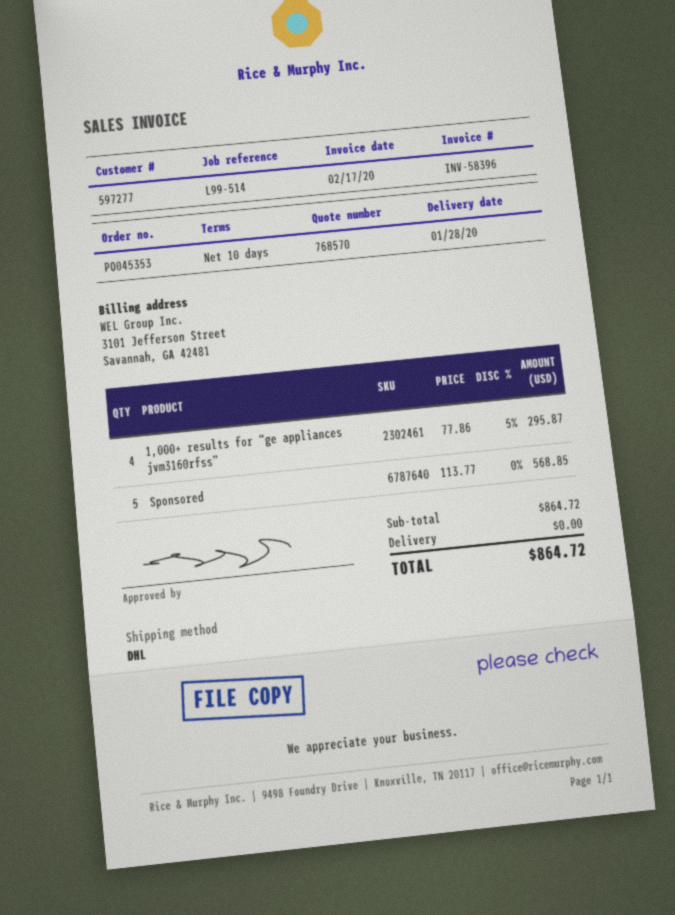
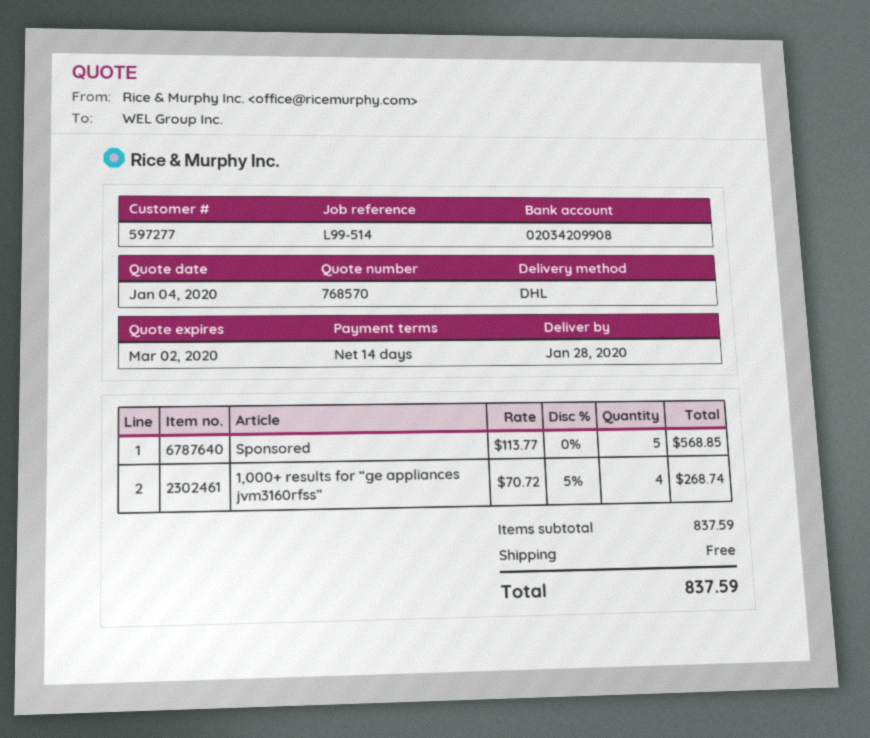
payment terms: 10 days -> 14 days
1,000+ results for “ge appliances jvm3160rfss”: 4 x 77.86 - 5% = 295.87 -> 4 x 70.72 - 5% = 268.74
subtotal: 864.72 -> 837.59
total: 864.72 -> 837.59

